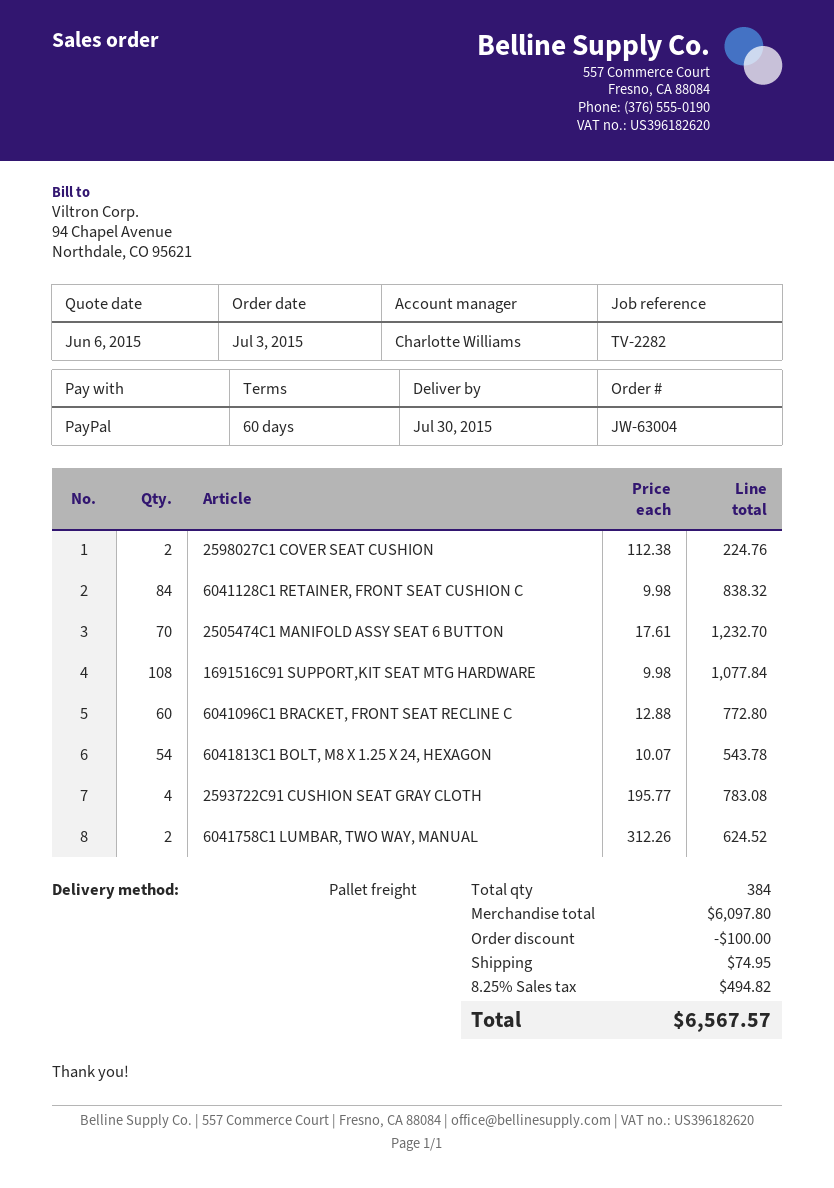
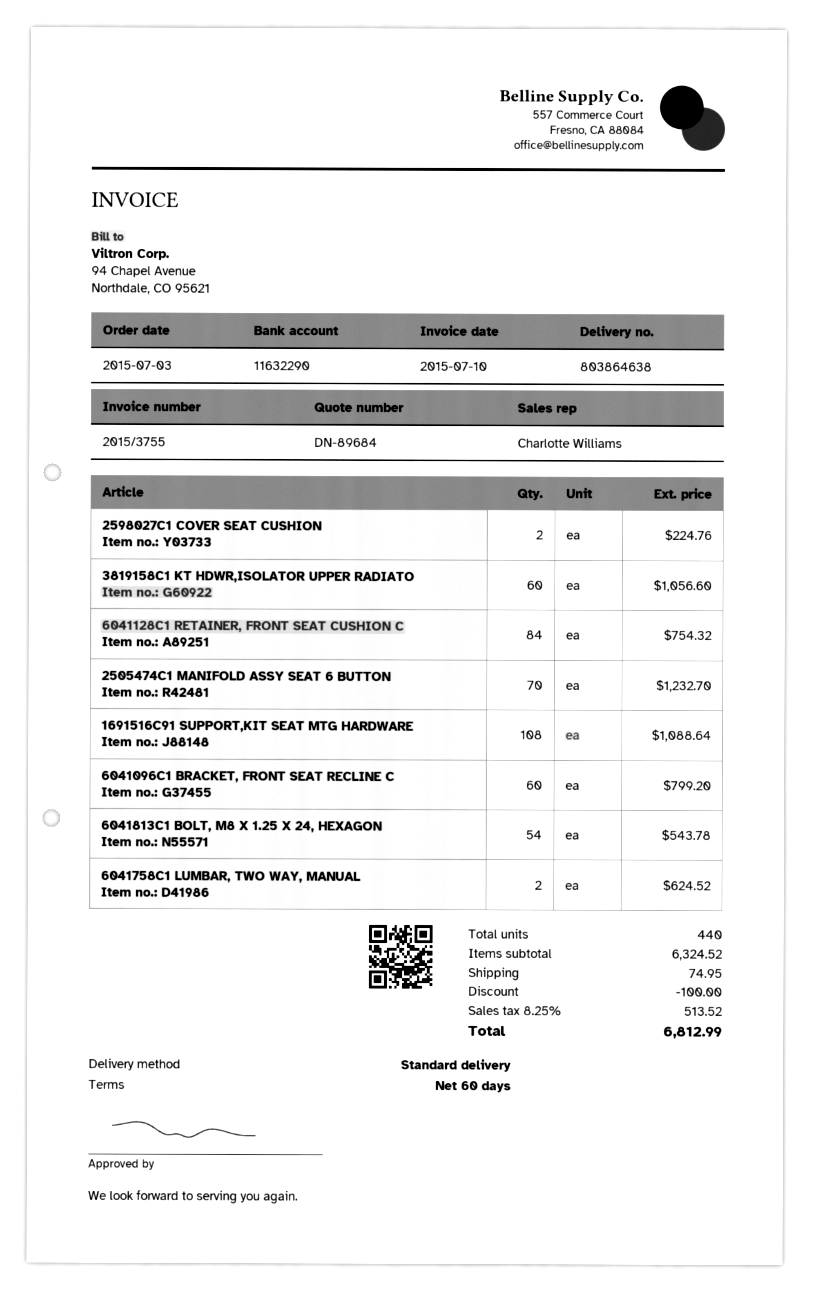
shipping method: pallet freight -> standard
6041128C1 RETAINER, FRONT SEAT CUSHION C: 84 for 838.32 -> 84 for 754.32
1691516C91 SUPPORT,KIT SEAT MTG HARDWARE: 108 for 1077.84 -> 108 for 1088.64
6041096C1 BRACKET, FRONT SEAT RECLINE C: 60 for 772.80 -> 60 for 799.20
2593722C91 CUSHION SEAT GRAY CLOTH: 4 for 783.08 -> none
3819158C1 KT HDWR,ISOLATOR UPPER RADIATO: none -> 60 for 1056.60
total quantity: 384 -> 440
subtotal: 6097.80 -> 6324.52
tax: 8.25% = 494.82 -> 8.25% = 513.52
total: 6567.57 -> 6812.99

